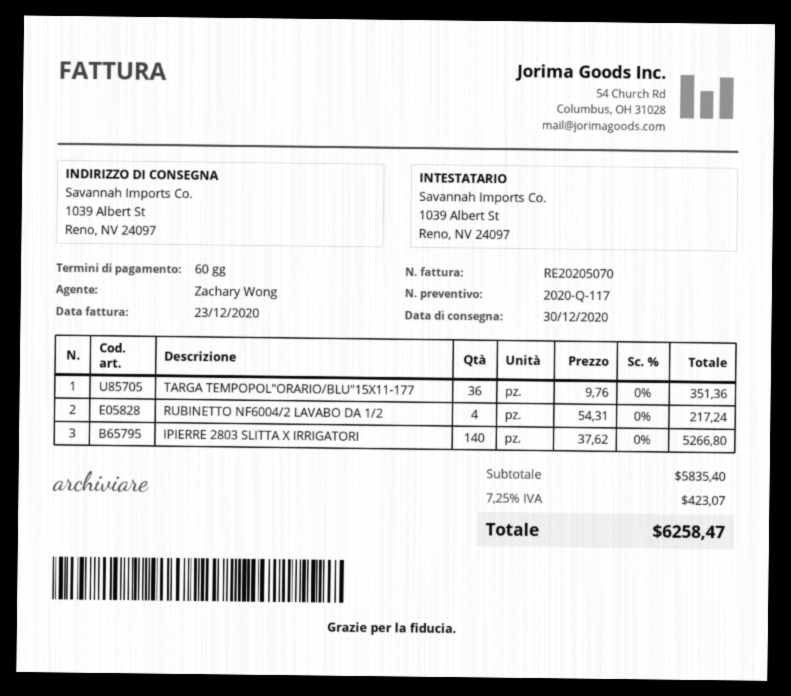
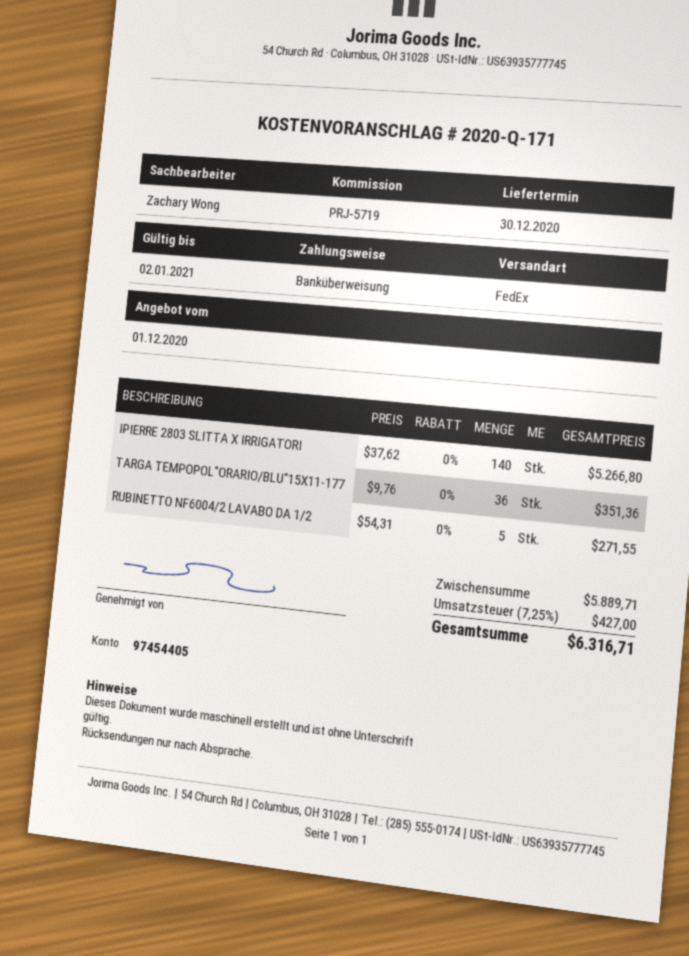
quote number: 2020-Q-117 -> 2020-Q-171
RUBINETTO NF6004/2 LAVABO DA 1/2: 4 x 54.31 = 217.24 -> 5 x 54.31 = 271.55
subtotal: 5835.40 -> 5889.71
tax: 7.25% = 423.07 -> 7.25% = 427.00
total: 6258.47 -> 6316.71

